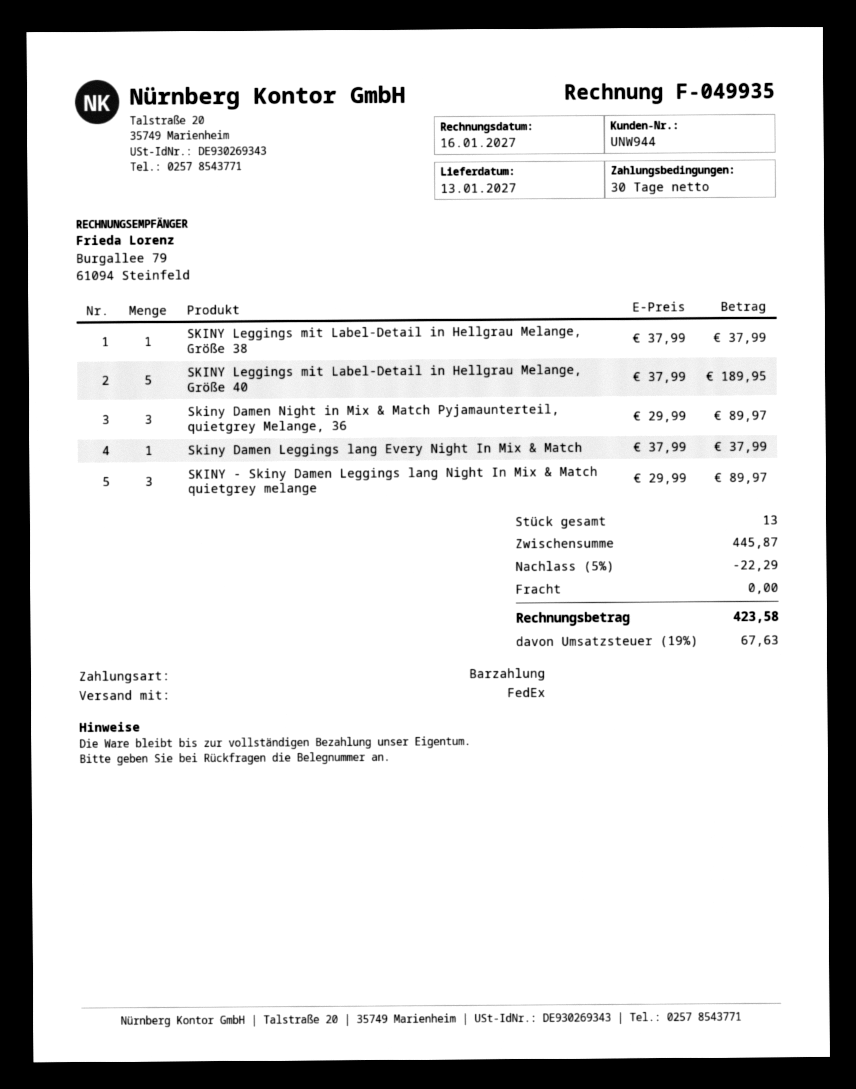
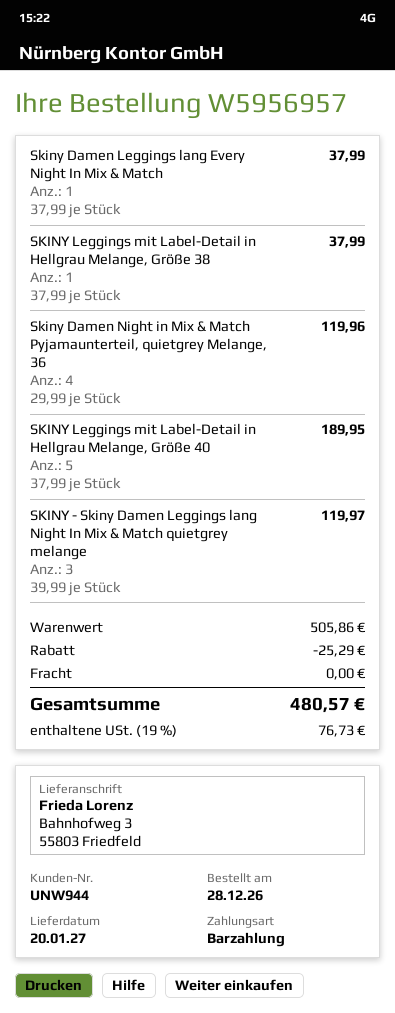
delivery date: 2027-01-13 -> 2027-01-20
Skiny Damen Night in Mix & Match Pyjamaunterteil, quietgrey Melange, 36: 3 x 29.99 = 89.97 -> 4 x 29.99 = 119.96
SKINY - Skiny Damen Leggings lang Night In Mix & Match quietgrey melange: 3 x 29.99 = 89.97 -> 3 x 39.99 = 119.97
subtotal: 445.87 -> 505.86
discount: 22.29 -> 25.29
tax: 19% = 67.63 -> 19% = 76.73
total: 423.58 -> 480.57

